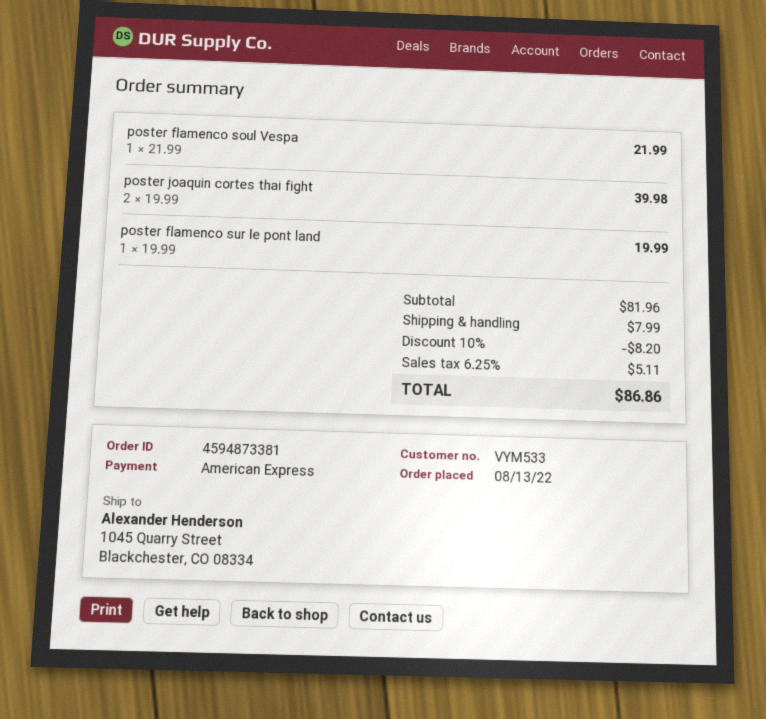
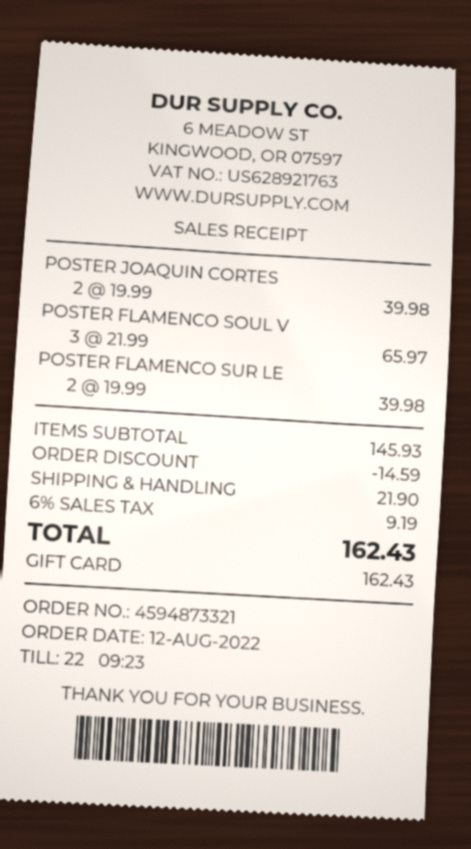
order number: 4594873381 -> 4594873321
order date: 2022-08-13 -> 2022-08-12
payment method: American Express -> gift card
poster flamenco soul Vespa: 1 x 21.99 = 21.99 -> 3 x 21.99 = 65.97
poster flamenco sur le pont land: 1 x 19.99 = 19.99 -> 2 x 19.99 = 39.98
subtotal: 81.96 -> 145.93
discount: 8.20 -> 14.59
shipping: 7.99 -> 21.90
tax: 6.25% = 5.11 -> 6% = 9.19
total: 86.86 -> 162.43

